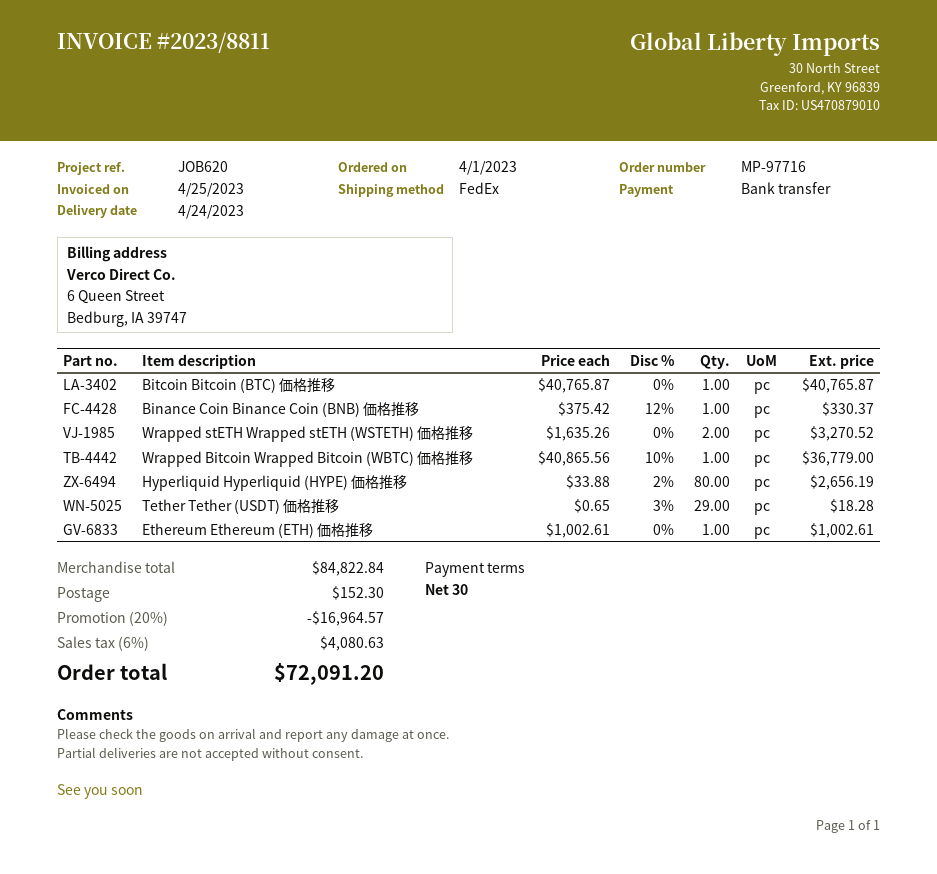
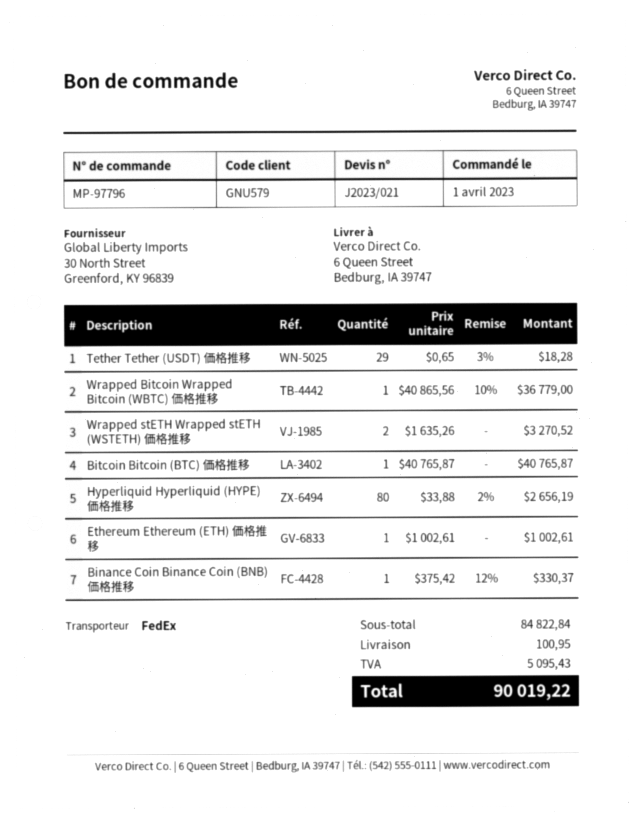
order number: MP-97716 -> MP-97796
discount: 20% = 16964.57 -> none
shipping: 152.30 -> 100.95
tax: 4080.63 -> 5095.43
total: 72091.20 -> 90019.22

